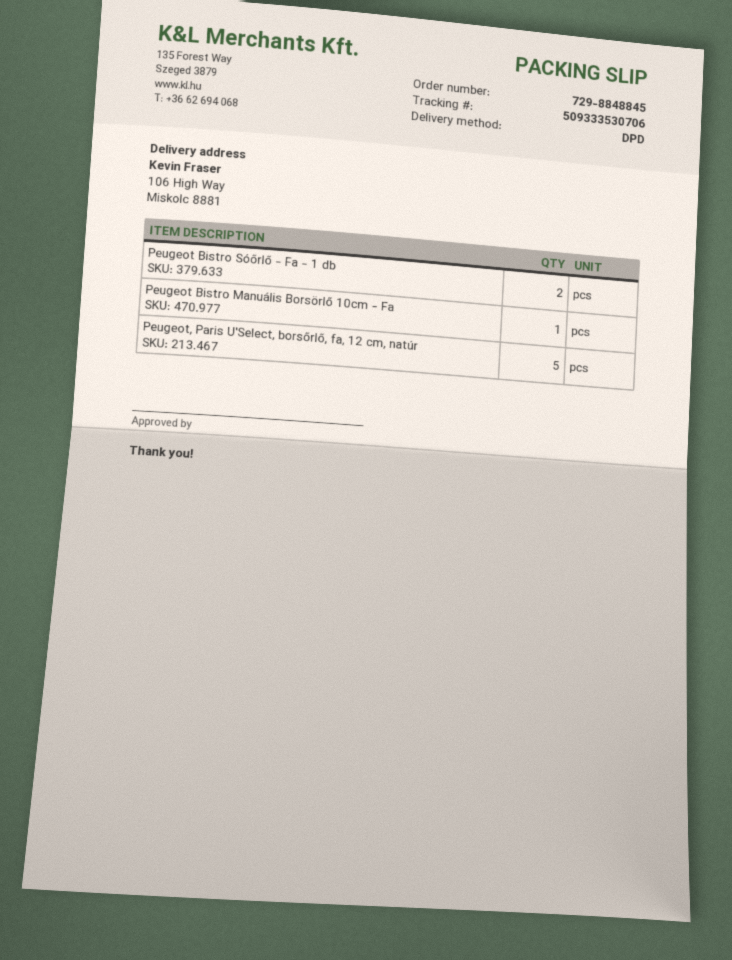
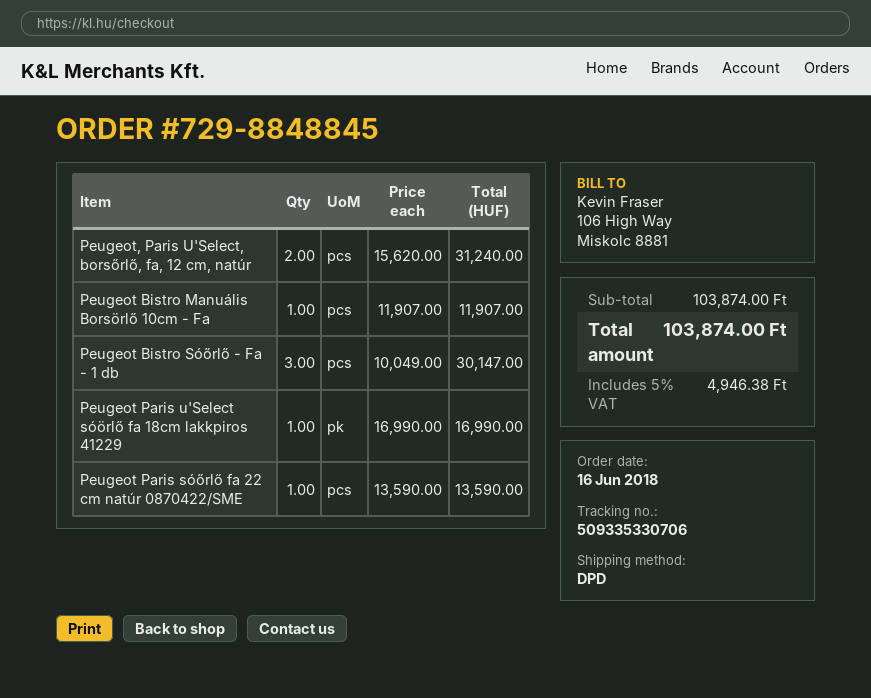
tracking number: 509333530706 -> 509335330706
Peugeot Bistro Sóőrlő - Fa - 1 db: 2 -> 3
Peugeot, Paris U'Select, borsőrlő, fa, 12 cm, natúr: 5 -> 2
Peugeot Paris u'Select sóörlő fa 18cm lakkpiros 41229: none -> 1
Peugeot Paris sóőrlő fa 22 cm natúr 0870422/SME: none -> 1

